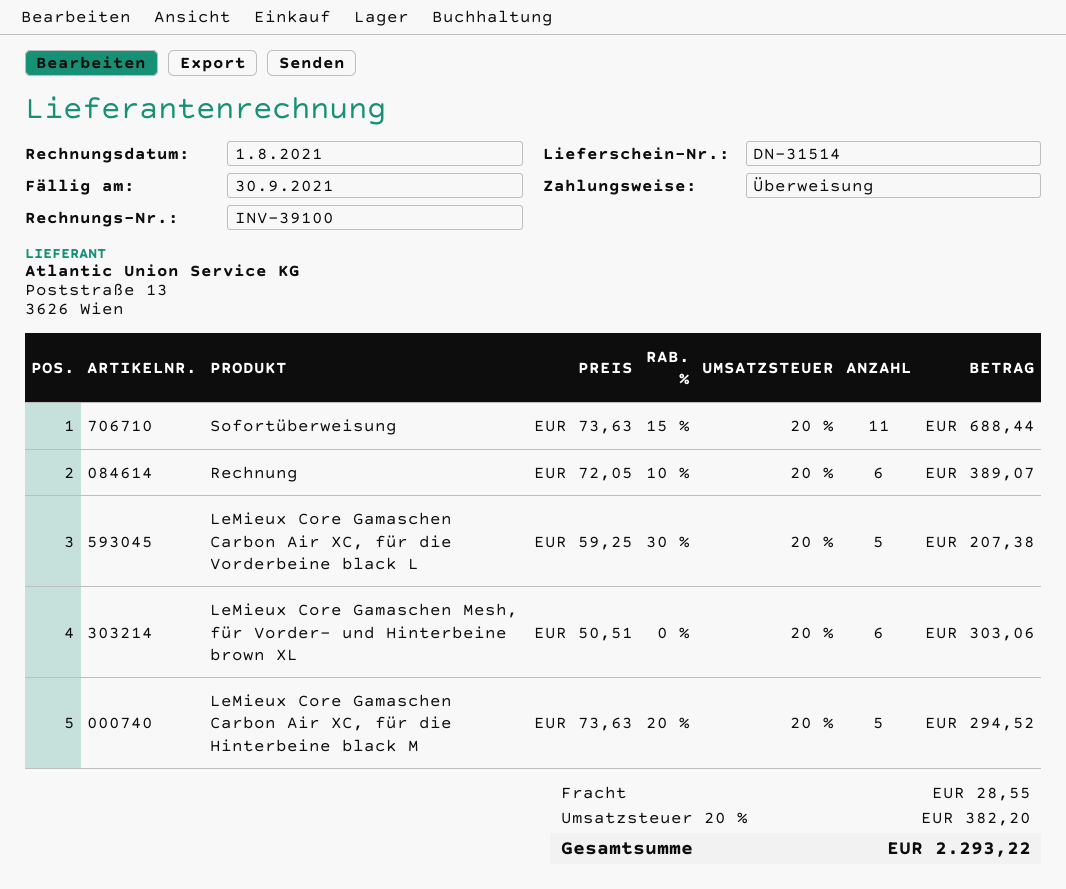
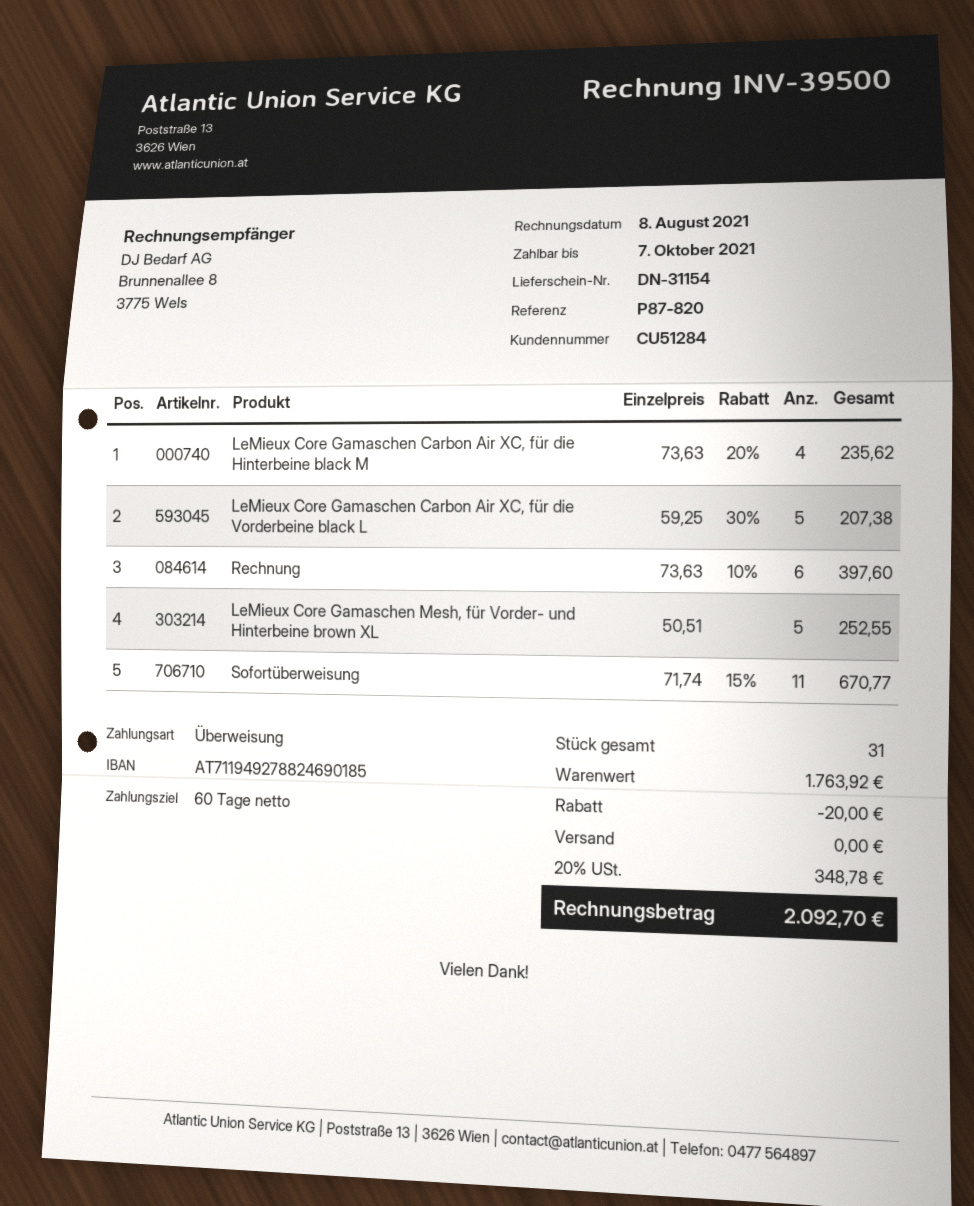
delivery note number: DN-31514 -> DN-31154
invoice number: INV-39100 -> INV-39500
invoice date: 2021-08-01 -> 2021-08-08
due date: 2021-09-30 -> 2021-10-07
Sofortüberweisung: 11 x 73.63 - 15% = 688.44 -> 11 x 71.74 - 15% = 670.77
Rechnung: 6 x 72.05 - 10% = 389.07 -> 6 x 73.63 - 10% = 397.60
LeMieux Core Gamaschen Mesh, für Vorder- und Hinterbeine brown XL: 6 x 50.51 = 303.06 -> 5 x 50.51 = 252.55
LeMieux Core Gamaschen Carbon Air XC, für die Hinterbeine black M: 5 x 73.63 - 20% = 294.52 -> 4 x 73.63 - 20% = 235.62
discount: none -> 20.00
shipping: 28.55 -> 0.00
tax: 20% = 382.20 -> 20% = 348.78
total: 2293.22 -> 2092.70

